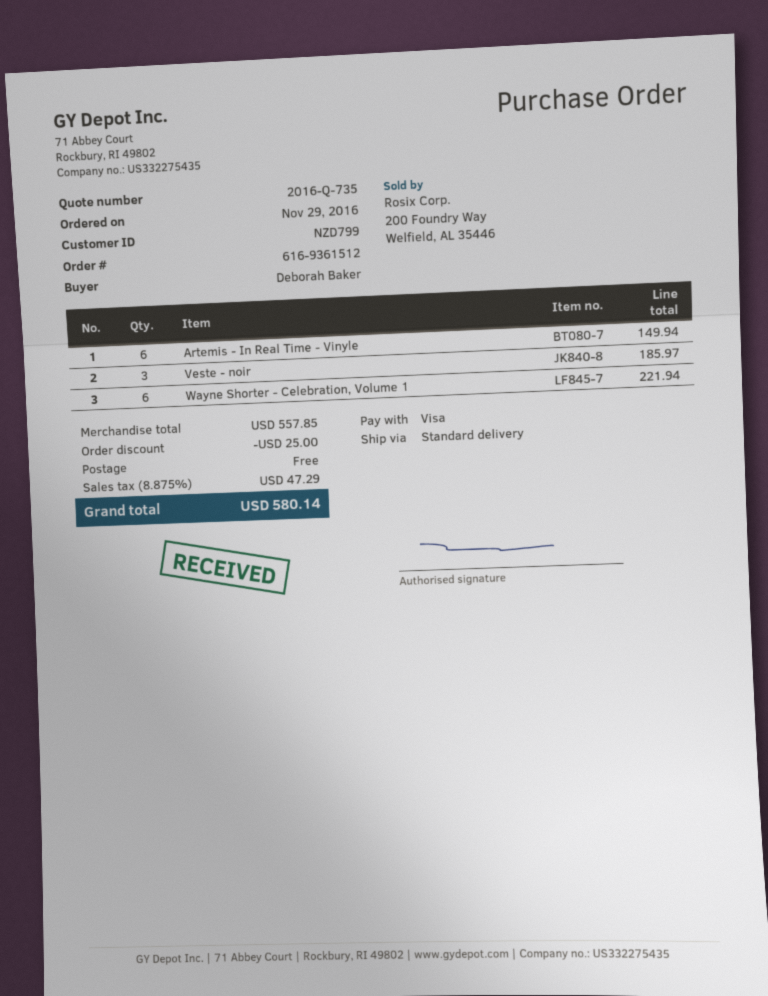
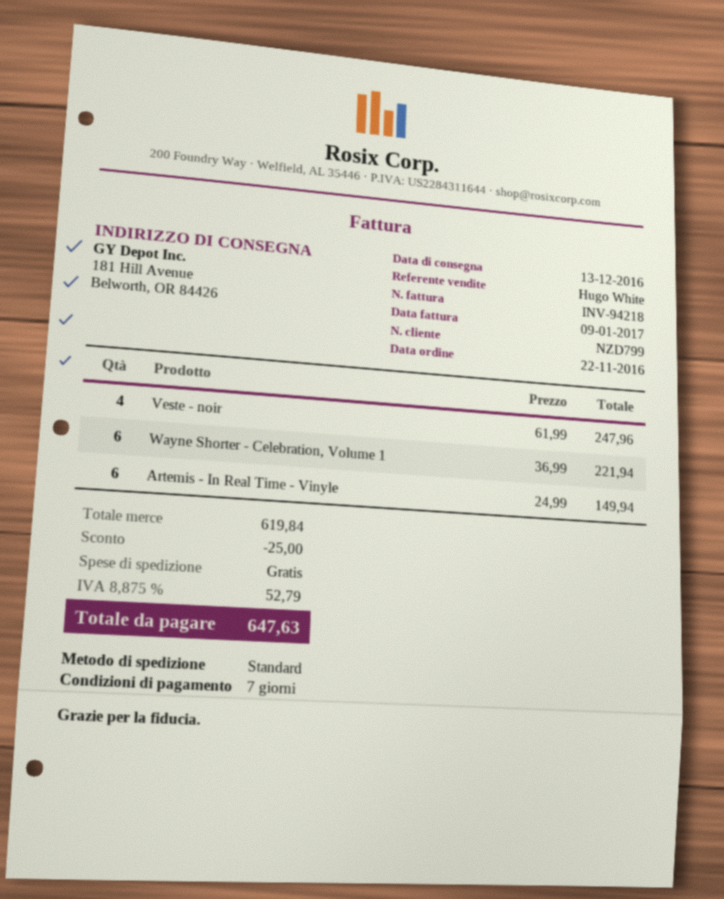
order date: 2016-11-29 -> 2016-11-22
Veste - noir: 3 for 185.97 -> 4 for 247.96
subtotal: 557.85 -> 619.84
tax: 8.875% = 47.29 -> 8.875% = 52.79
total: 580.14 -> 647.63

